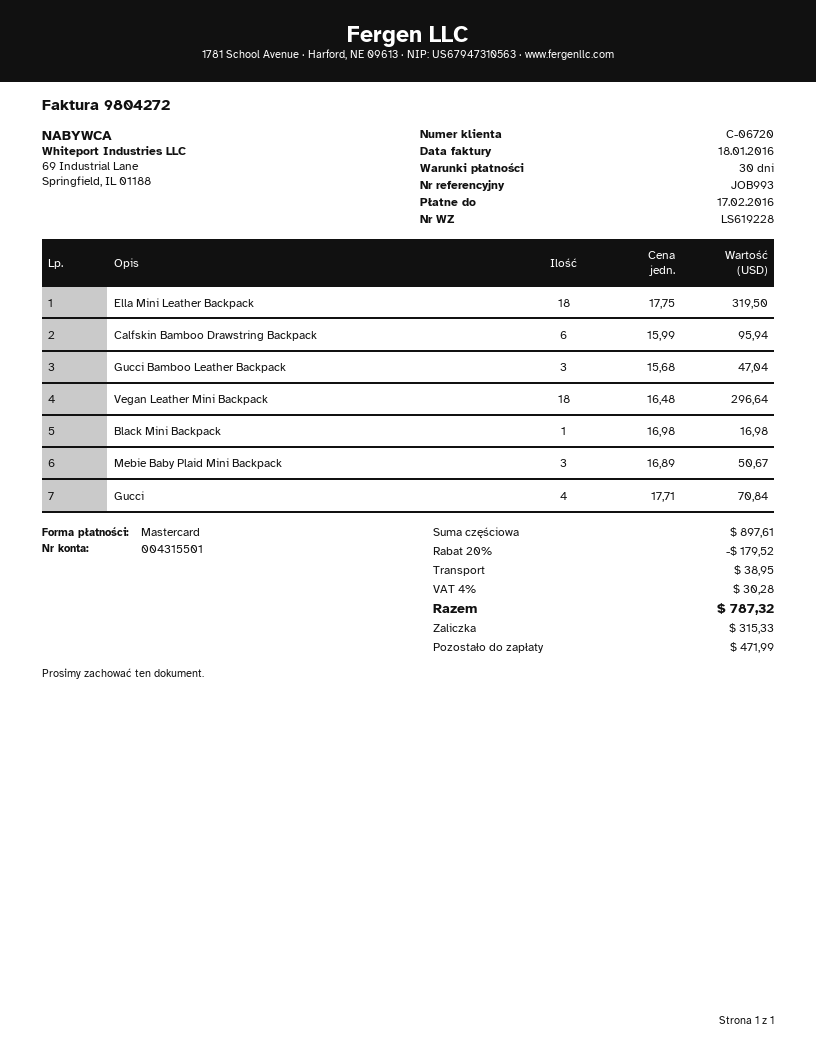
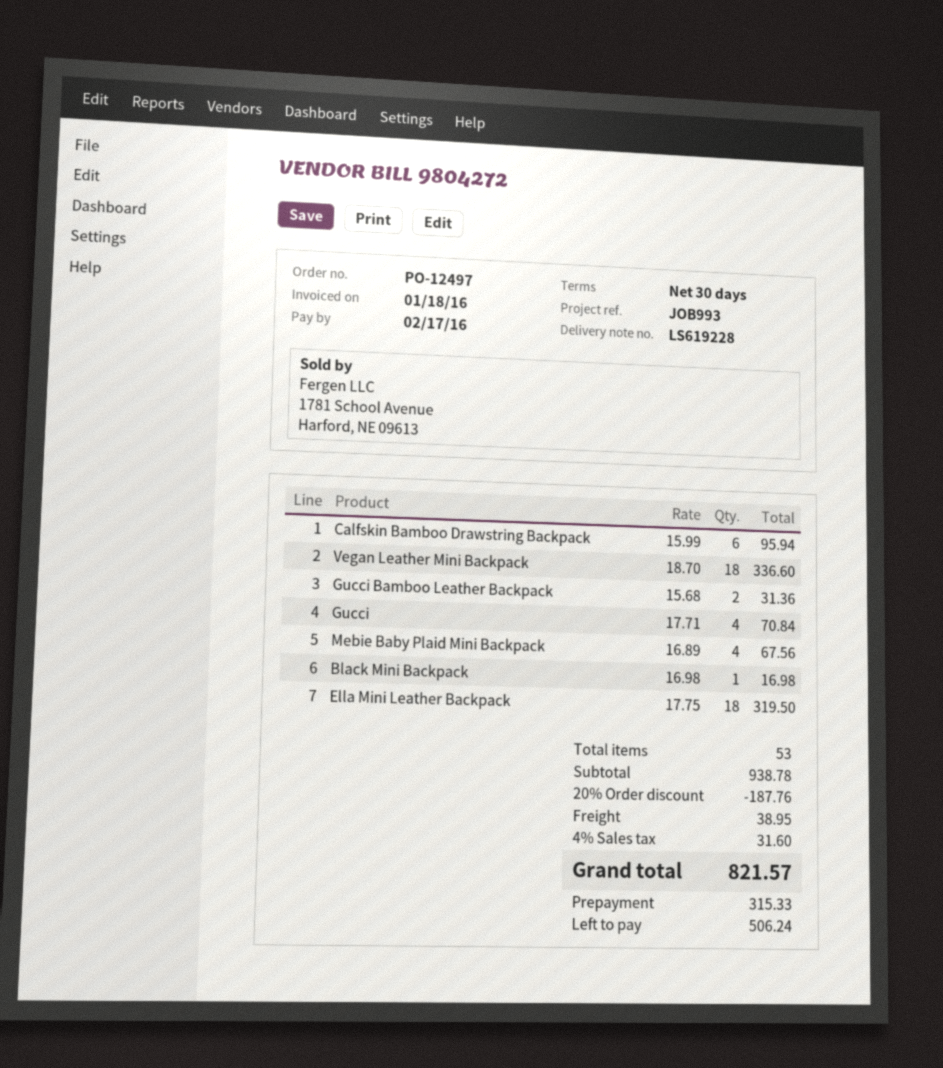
Gucci Bamboo Leather Backpack: 3 x 15.68 = 47.04 -> 2 x 15.68 = 31.36
Vegan Leather Mini Backpack: 18 x 16.48 = 296.64 -> 18 x 18.70 = 336.60
Mebie Baby Plaid Mini Backpack: 3 x 16.89 = 50.67 -> 4 x 16.89 = 67.56
subtotal: 897.61 -> 938.78
discount: 20% = 179.52 -> 20% = 187.76
tax: 4% = 30.28 -> 4% = 31.60
total: 787.32 -> 821.57
balance: 471.99 -> 506.24

